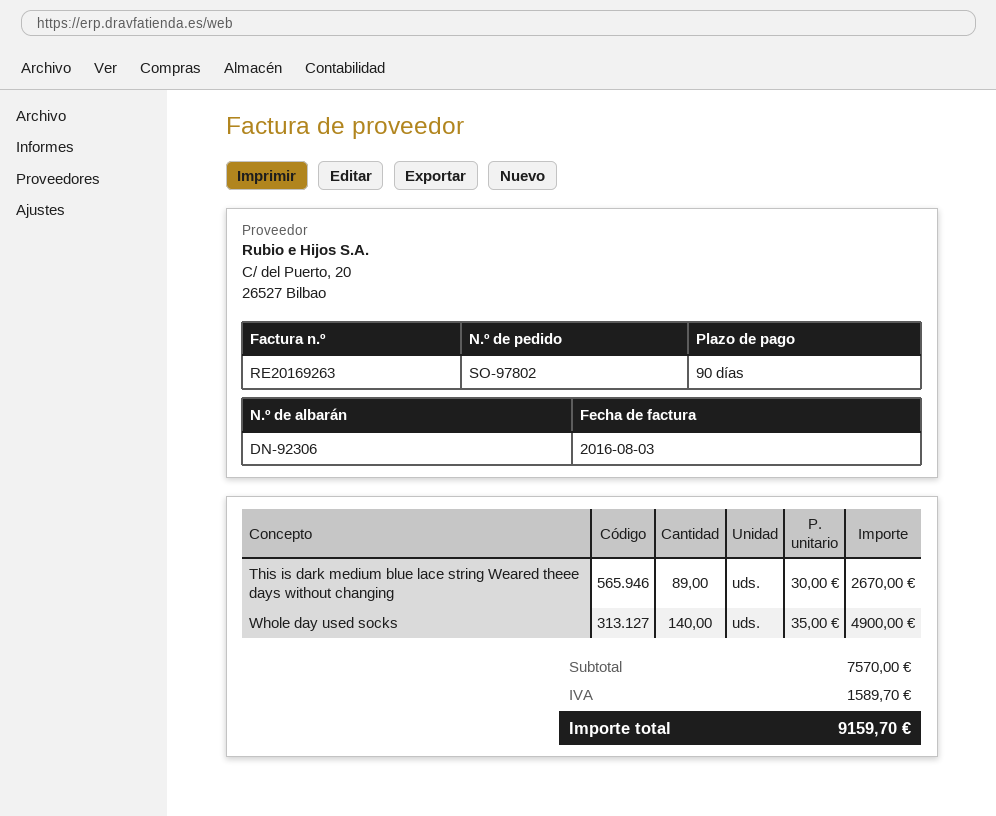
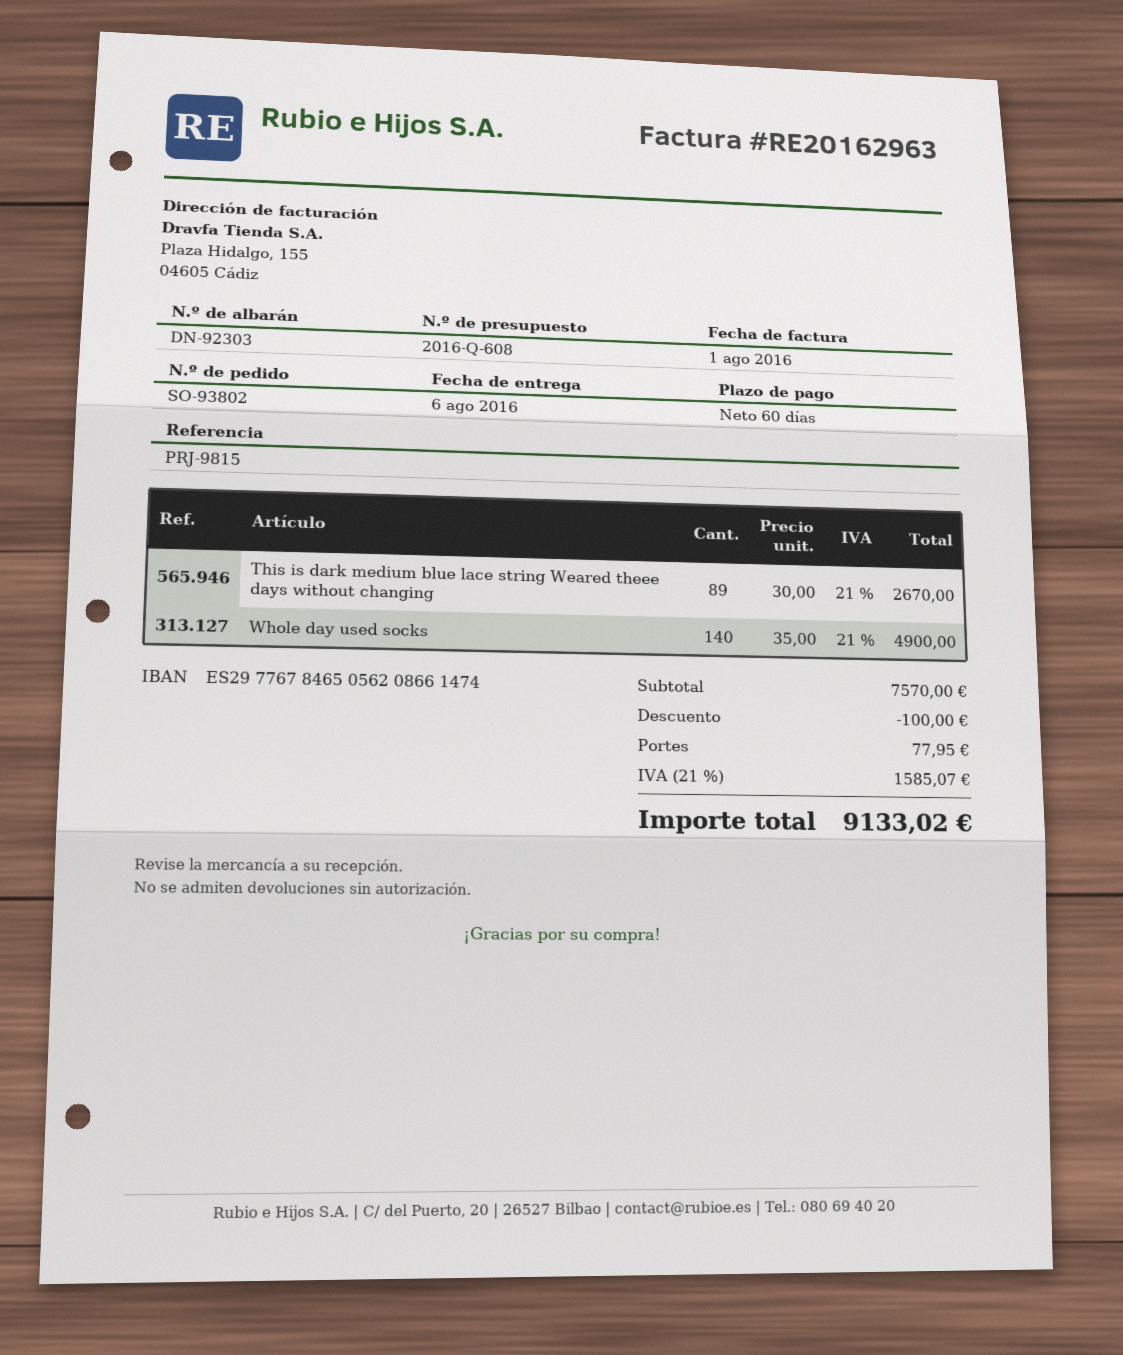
order number: SO-97802 -> SO-93802
delivery note number: DN-92306 -> DN-92303
invoice number: RE20169263 -> RE20162963
invoice date: 2016-08-03 -> 2016-08-01
payment terms: 90 days -> 60 days
discount: none -> 100.00
shipping: none -> 77.95
tax: 1589.70 -> 1585.07
total: 9159.70 -> 9133.02

